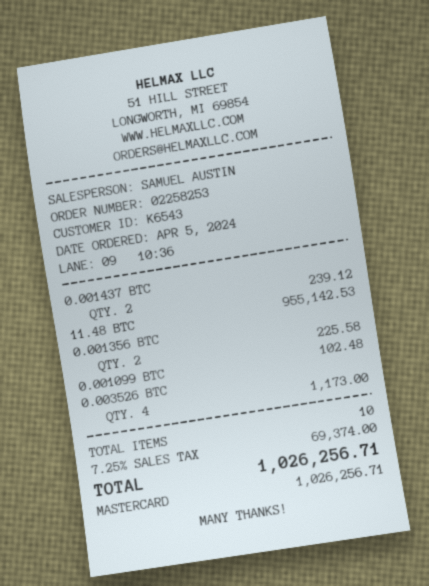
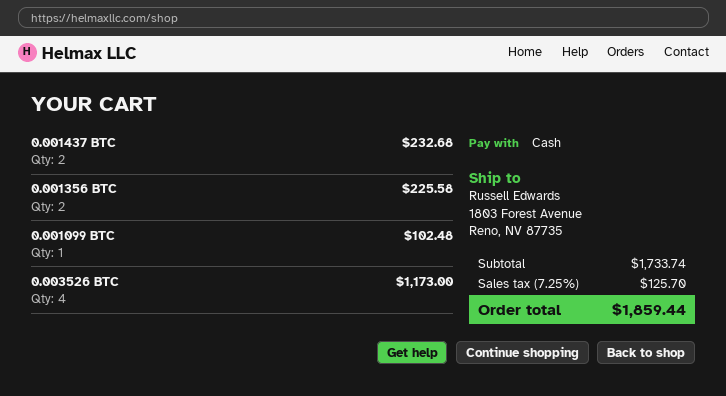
payment method: Mastercard -> cash
0.001437 BTC: 2 for 239.12 -> 2 for 232.68
11.48 BTC: 1 for 955142.53 -> none
tax: 7.25% = 69374.00 -> 7.25% = 125.70
total: 1026256.71 -> 1859.44

